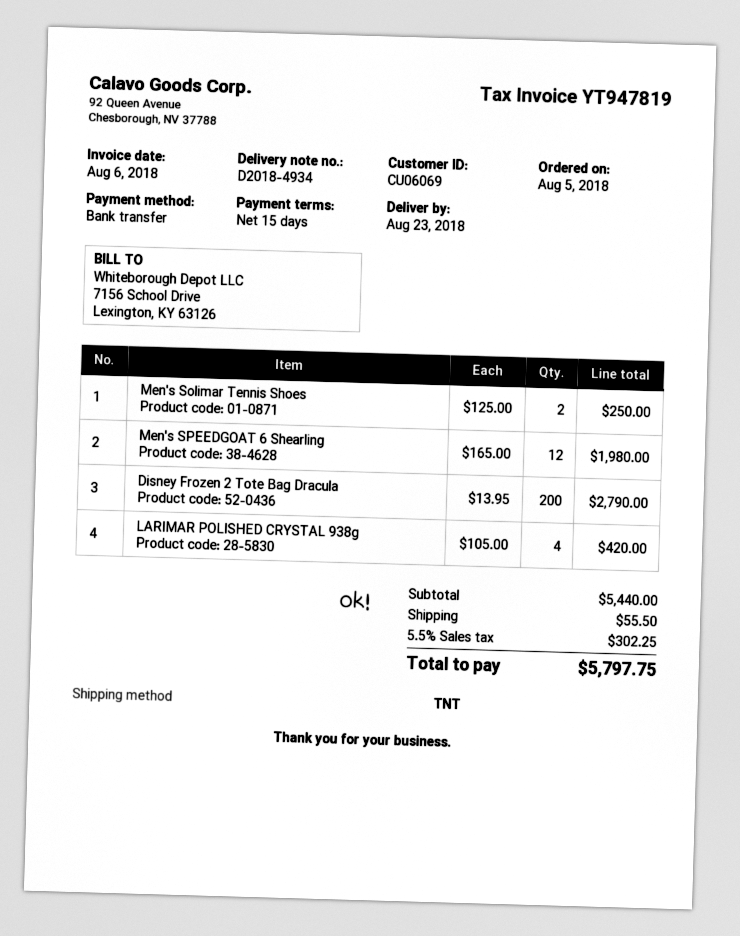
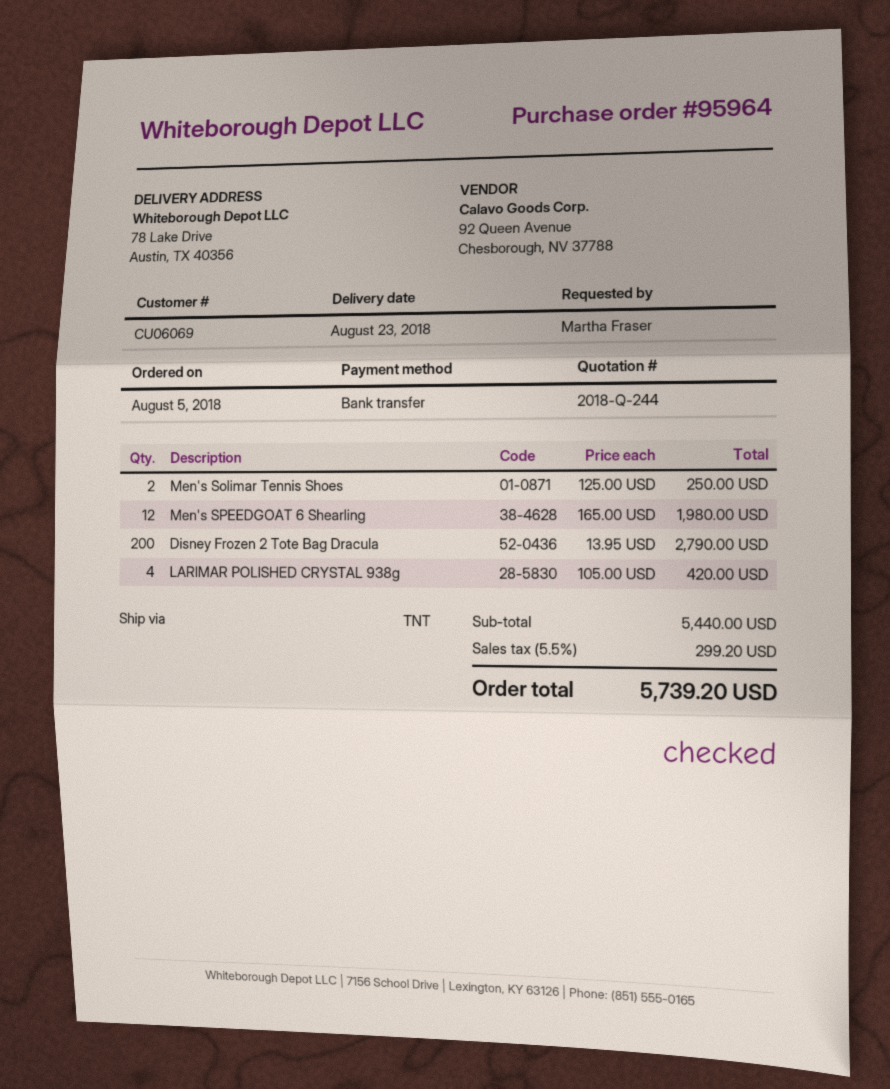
shipping: 55.50 -> none
tax: 5.5% = 302.25 -> 5.5% = 299.20
total: 5797.75 -> 5739.20

